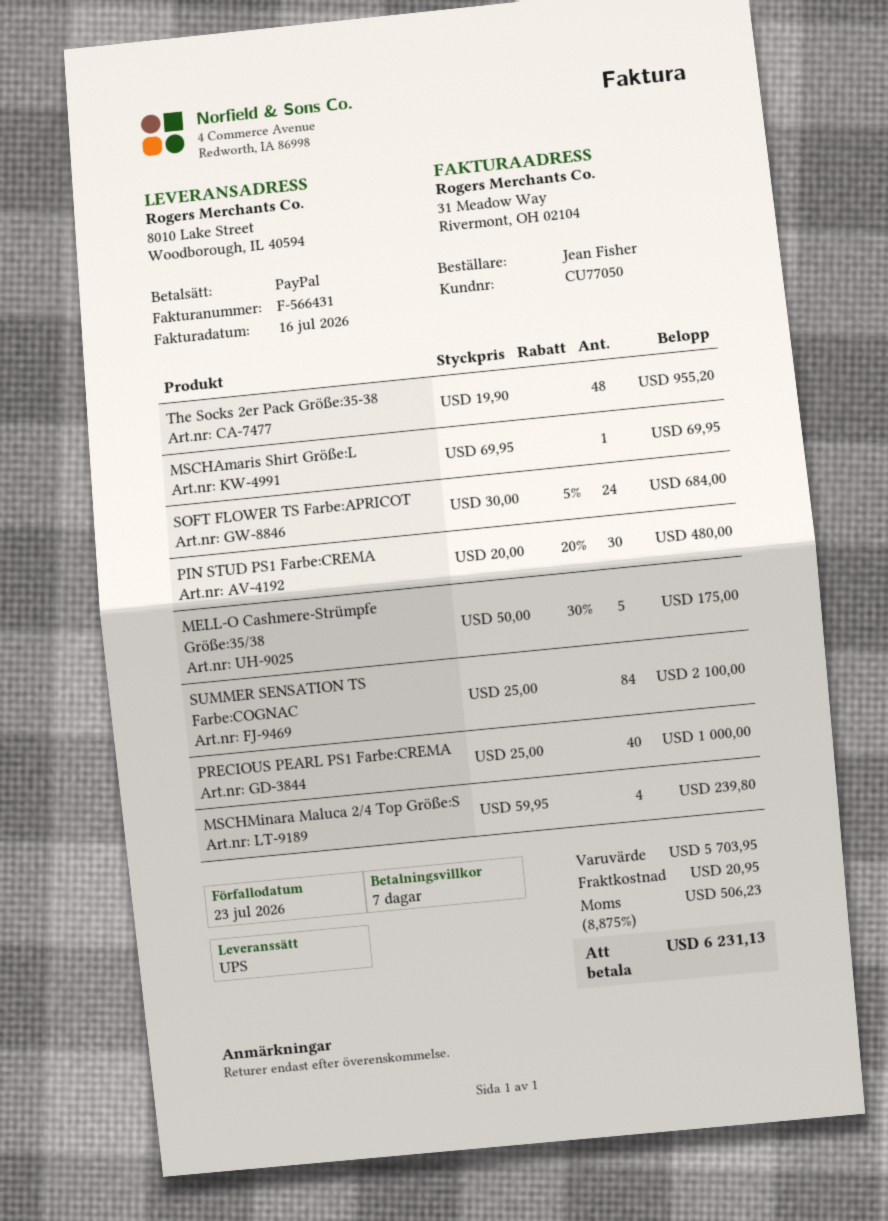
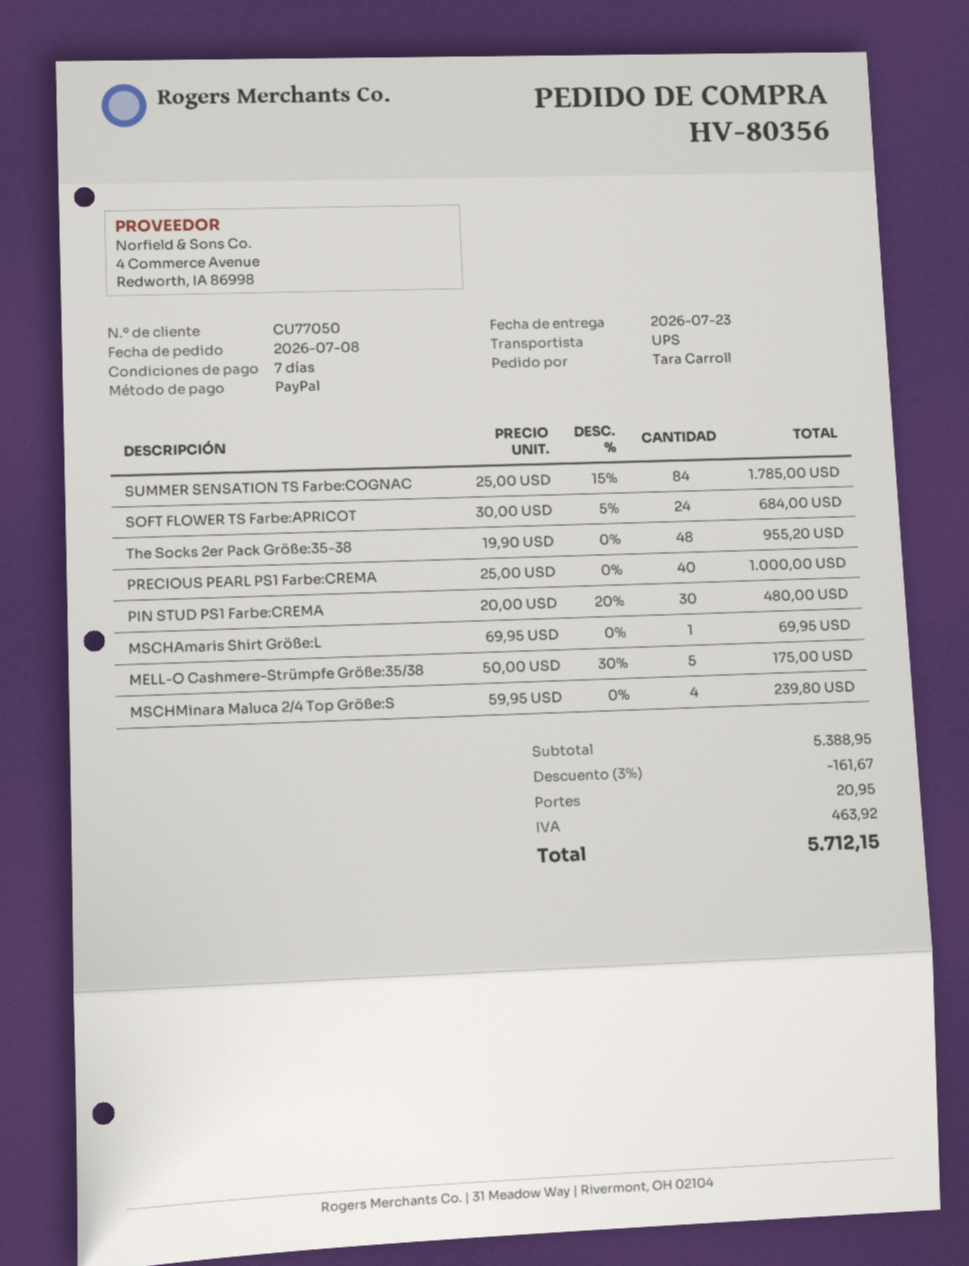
ordered by: Jean Fisher -> Tara Carroll
SUMMER SENSATION TS Farbe:COGNAC: 84 x 25.00 = 2100.00 -> 84 x 25.00 - 15% = 1785.00
subtotal: 5703.95 -> 5388.95
discount: none -> 3% = 161.67
tax: 506.23 -> 463.92
total: 6231.13 -> 5712.15

